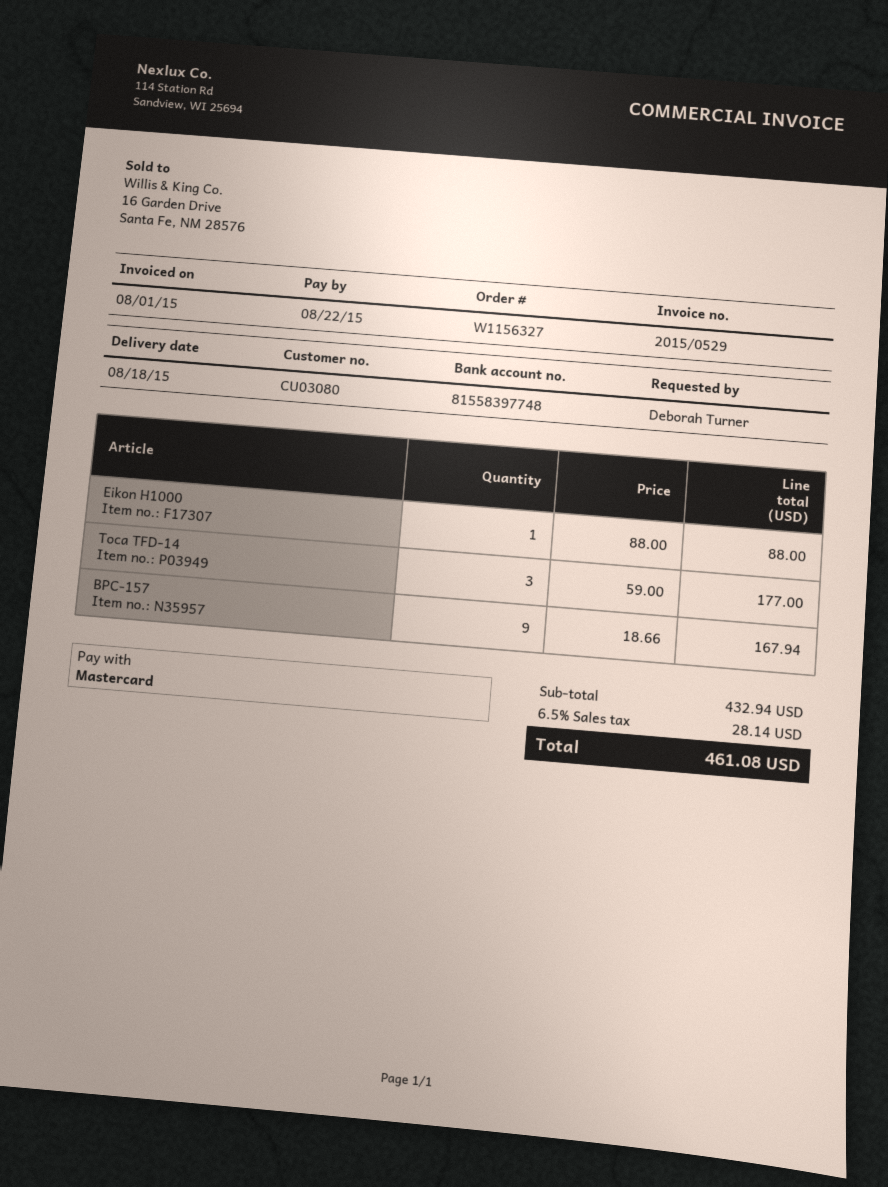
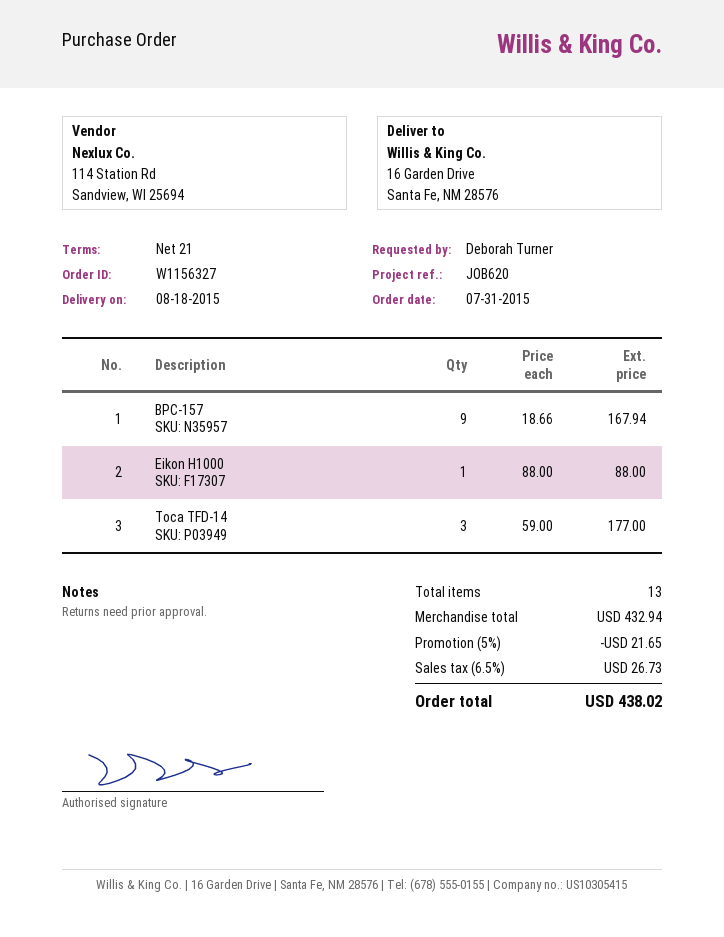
discount: none -> 5% = 21.65
tax: 6.5% = 28.14 -> 6.5% = 26.73
total: 461.08 -> 438.02

